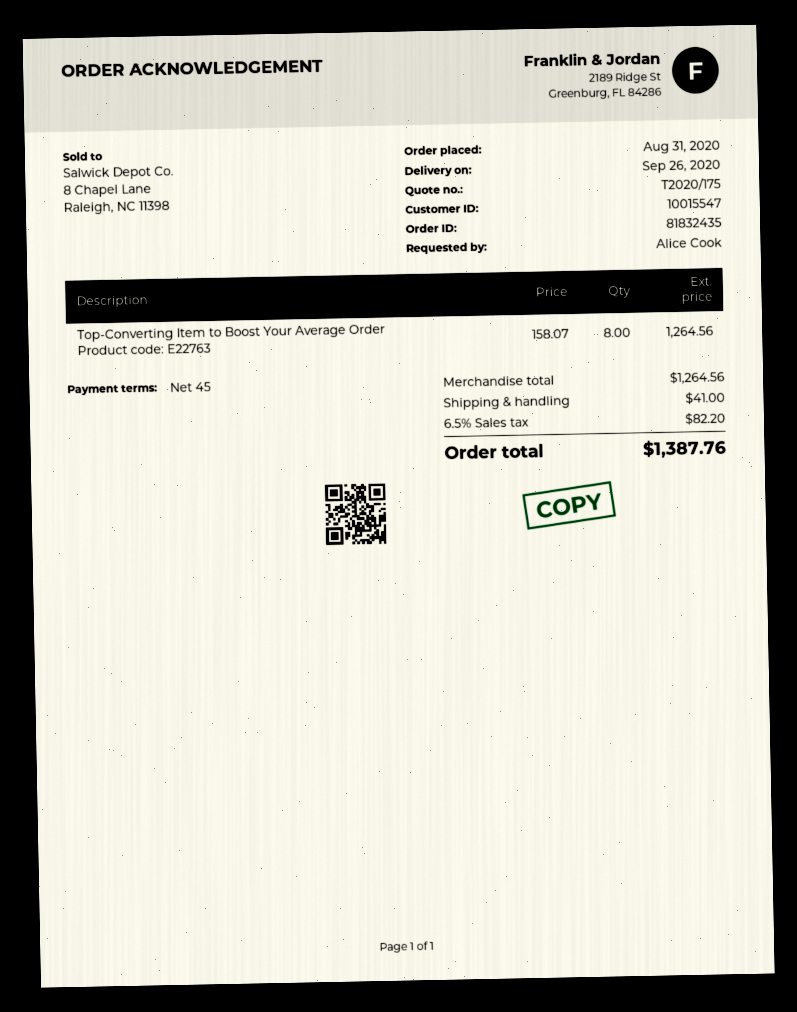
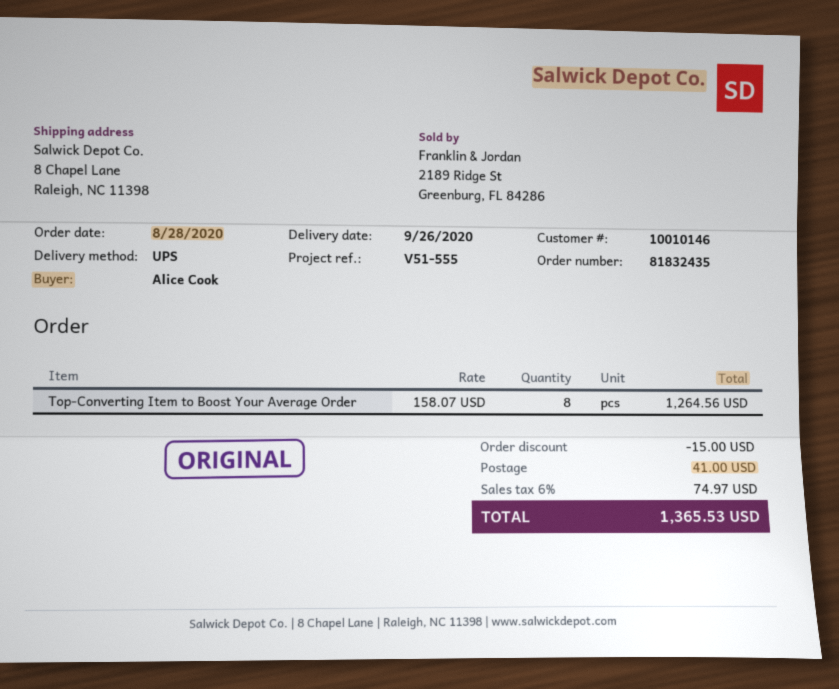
order date: 2020-08-31 -> 2020-08-28
customer number: 10015547 -> 10010146
discount: none -> 15.00
tax: 6.5% = 82.20 -> 6% = 74.97
total: 1387.76 -> 1365.53

